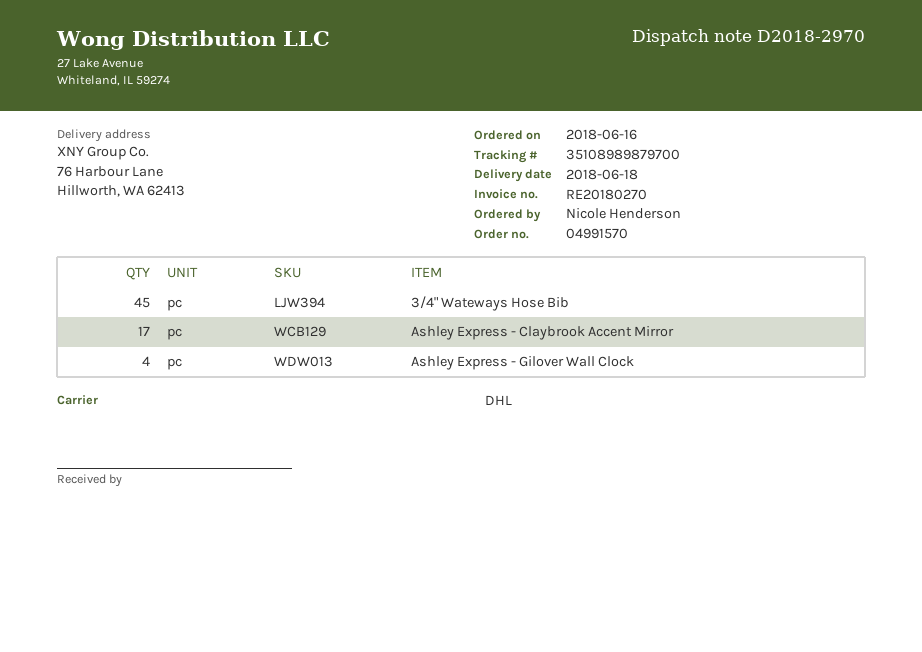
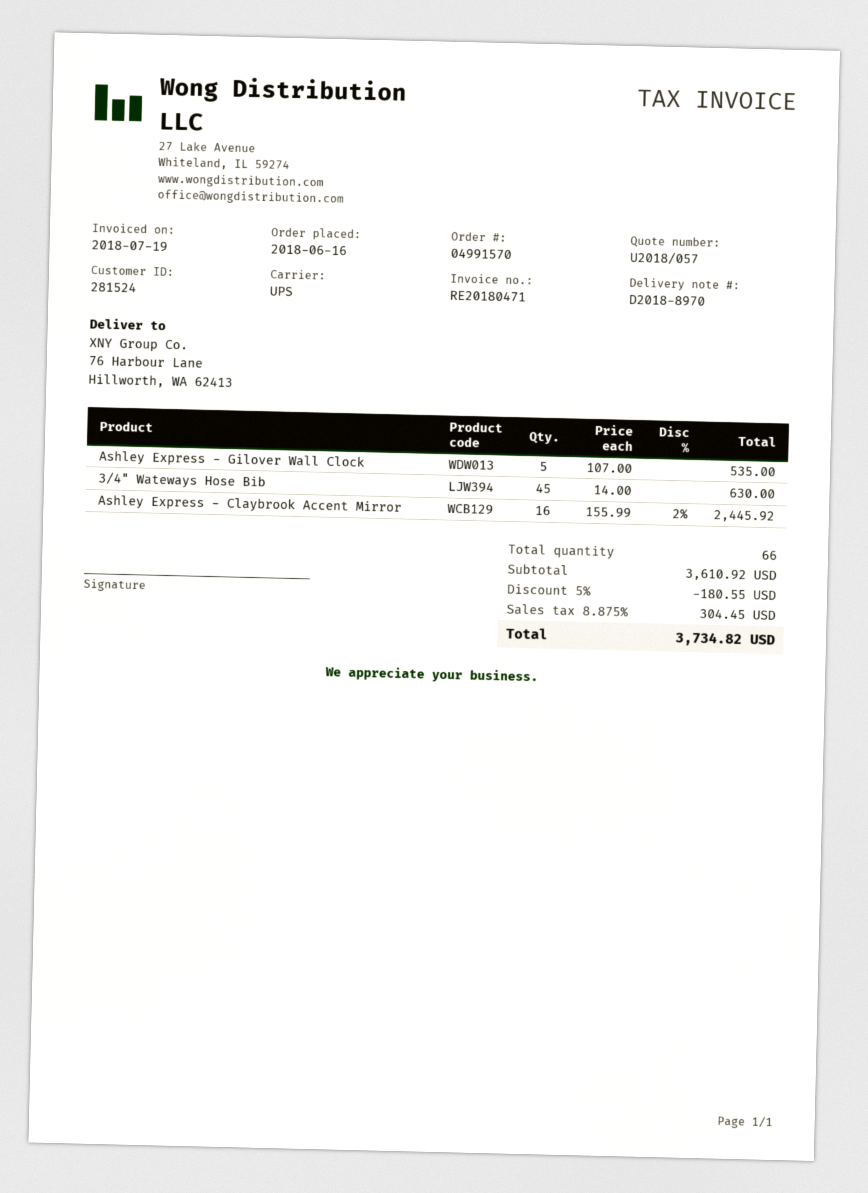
delivery note number: D2018-2970 -> D2018-8970
invoice number: RE20180270 -> RE20180471
shipping method: DHL -> UPS
Ashley Express - Claybrook Accent Mirror: 17 -> 16
Ashley Express - Gilover Wall Clock: 4 -> 5

